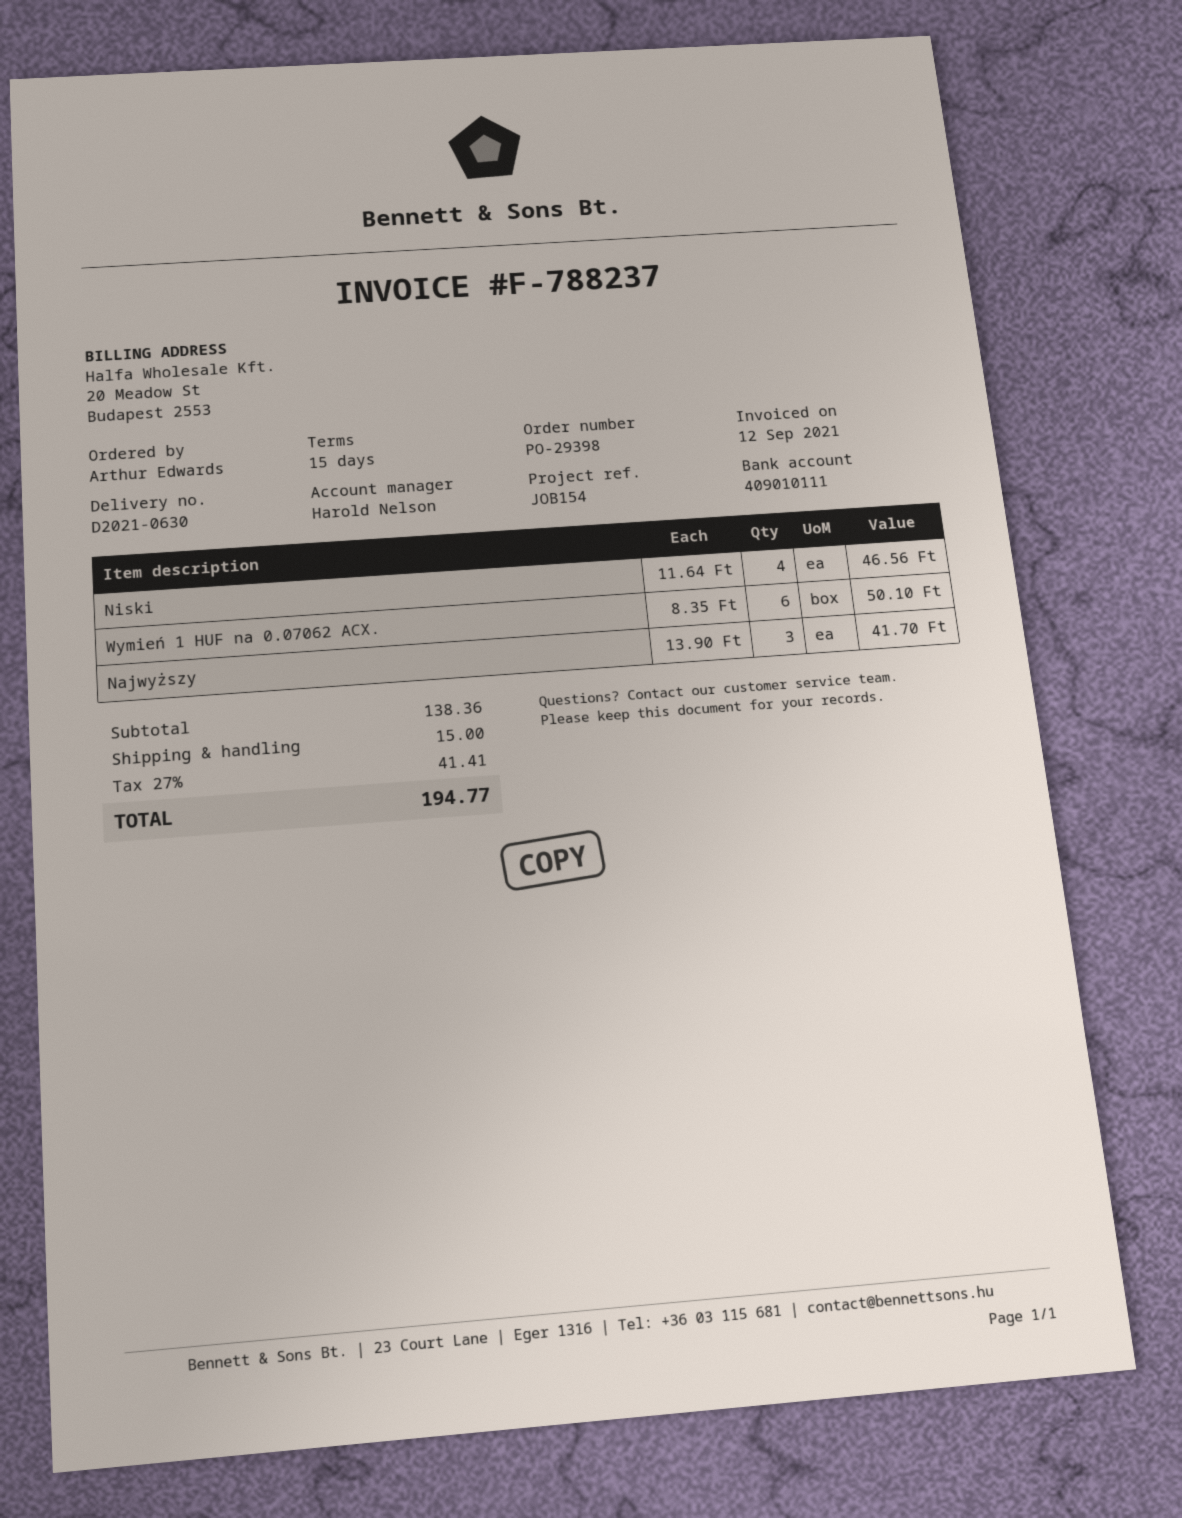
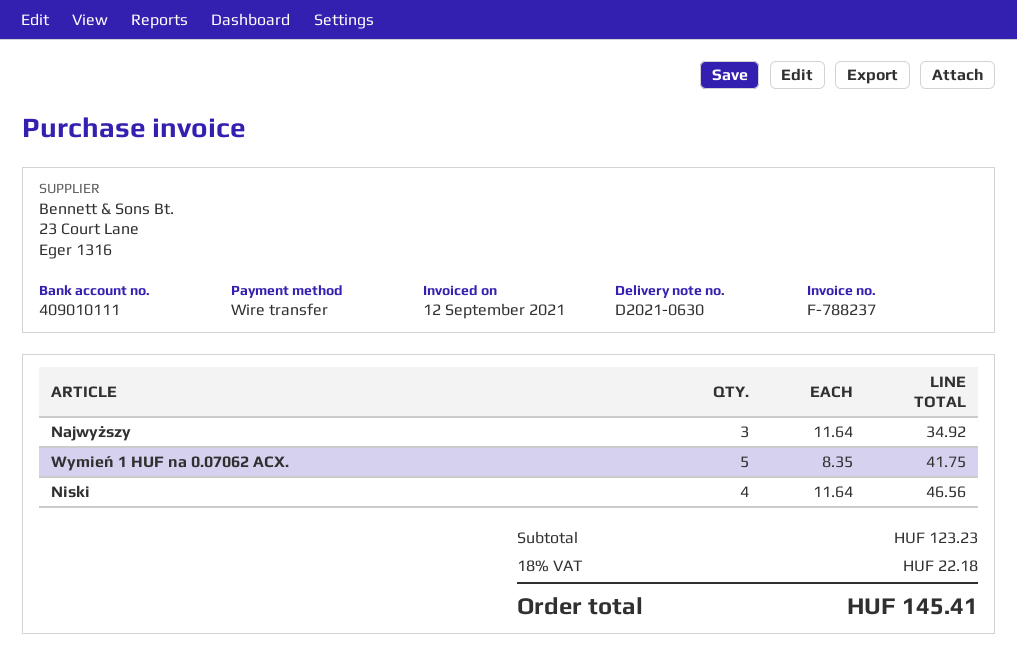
Wymień 1 HUF na 0.07062 ACX.: 6 x 8.35 = 50.10 -> 5 x 8.35 = 41.75
Najwyższy: 3 x 13.90 = 41.70 -> 3 x 11.64 = 34.92
subtotal: 138.36 -> 123.23
shipping: 15.00 -> none
tax: 27% = 41.41 -> 18% = 22.18
total: 194.77 -> 145.41

